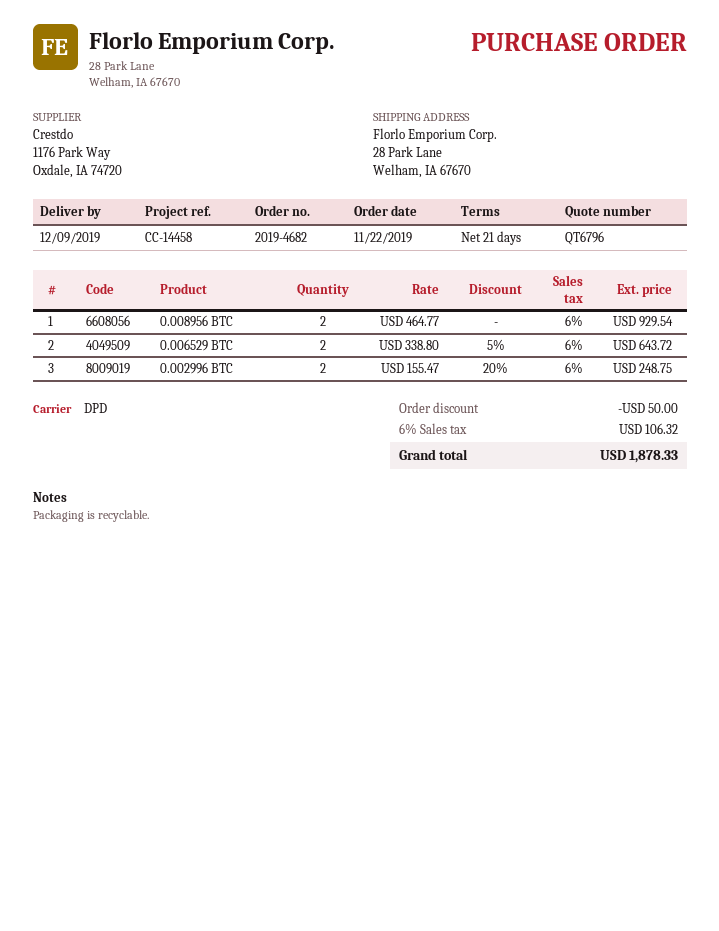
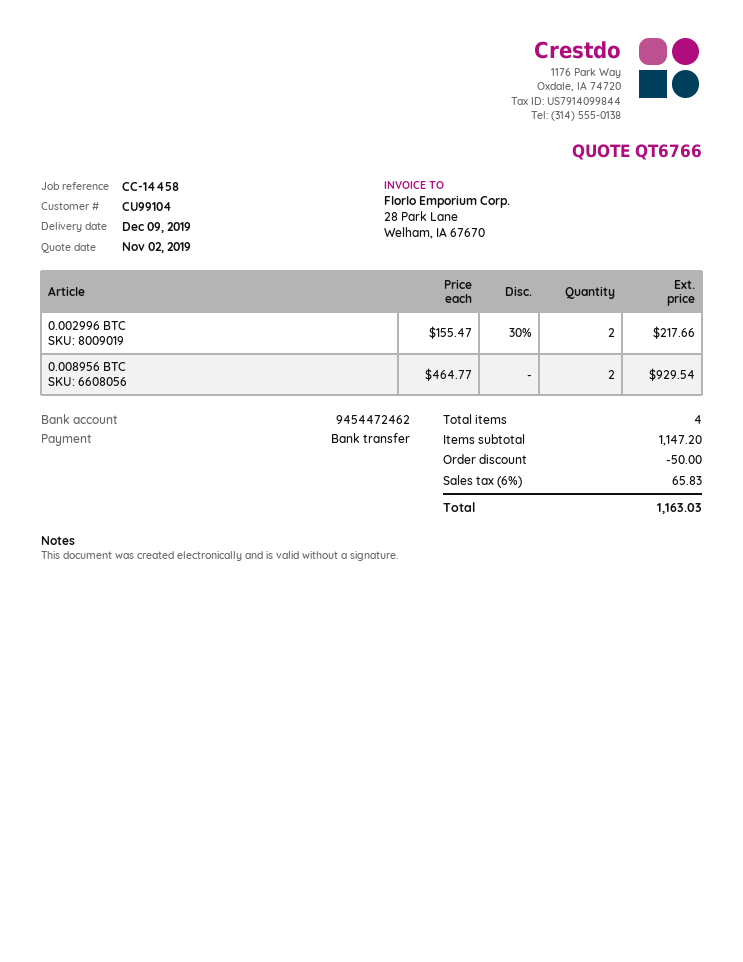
quote number: QT6796 -> QT6766
0.006529 BTC: 2 x 338.80 - 5% = 643.72 -> none
0.002996 BTC: 2 x 155.47 - 20% = 248.75 -> 2 x 155.47 - 30% = 217.66
tax: 6% = 106.32 -> 6% = 65.83
total: 1878.33 -> 1163.03

